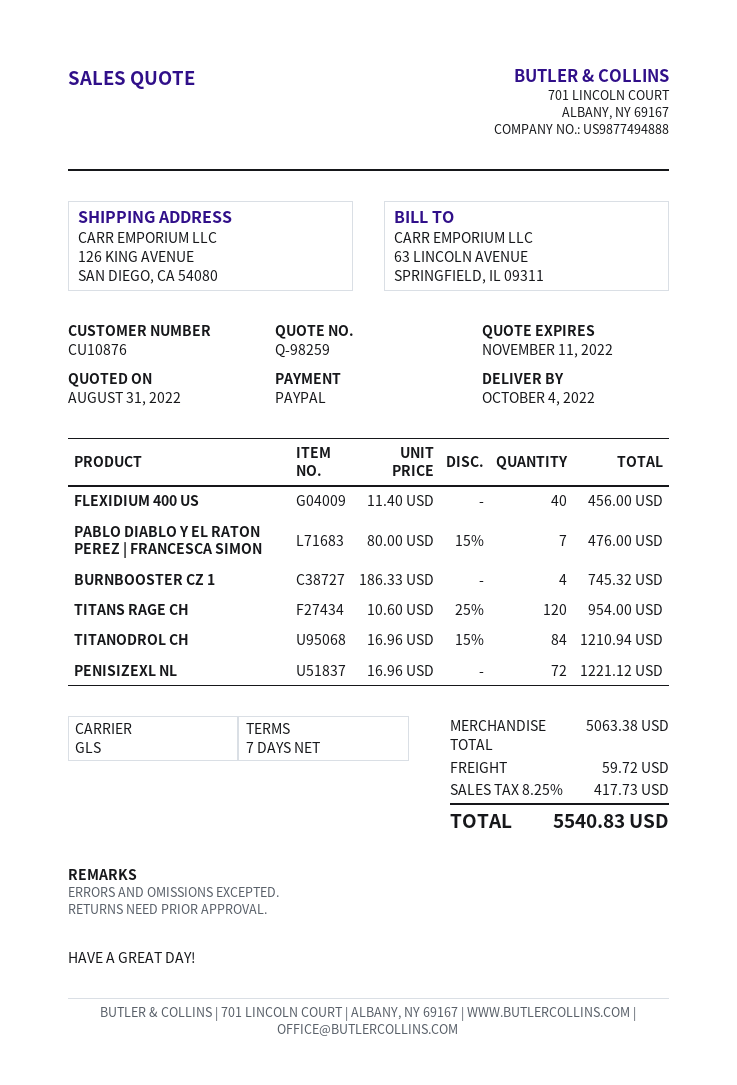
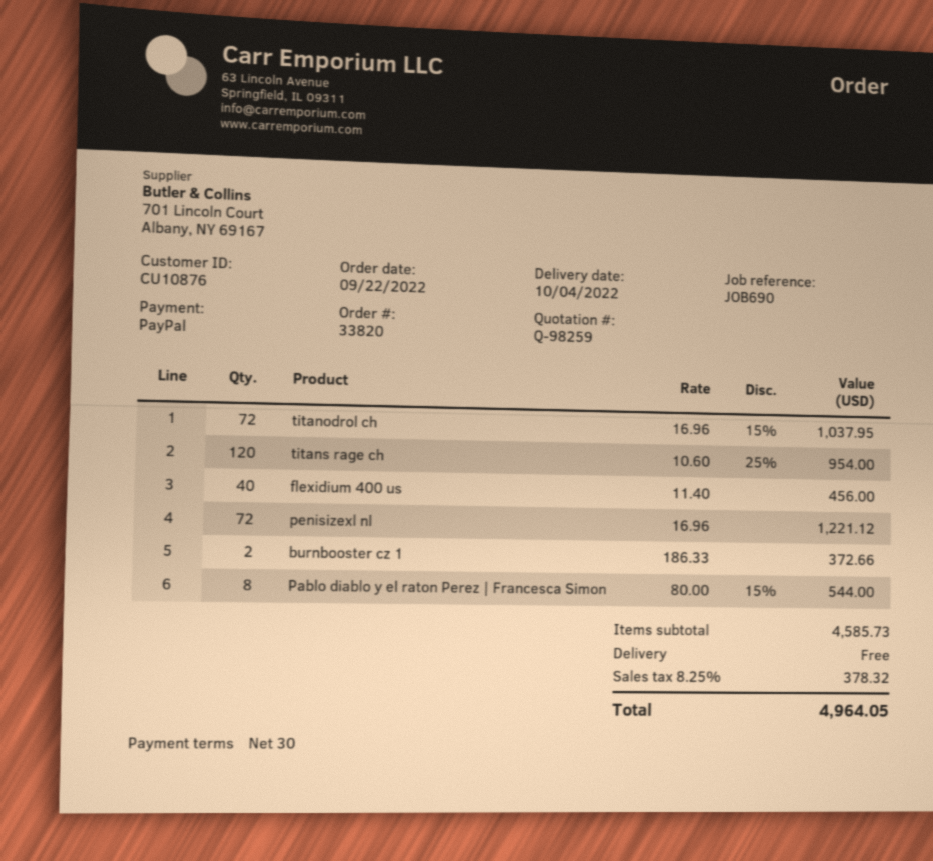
payment terms: 7 days -> 30 days
PABLO DIABLO Y EL RATON PEREZ | FRANCESCA SIMON: 7 x 80.00 - 15% = 476.00 -> 8 x 80.00 - 15% = 544.00
BURNBOOSTER CZ 1: 4 x 186.33 = 745.32 -> 2 x 186.33 = 372.66
TITANODROL CH: 84 x 16.96 - 15% = 1210.94 -> 72 x 16.96 - 15% = 1037.95
subtotal: 5063.38 -> 4585.73
shipping: 59.72 -> 0.00
tax: 8.25% = 417.73 -> 8.25% = 378.32
total: 5540.83 -> 4964.05

